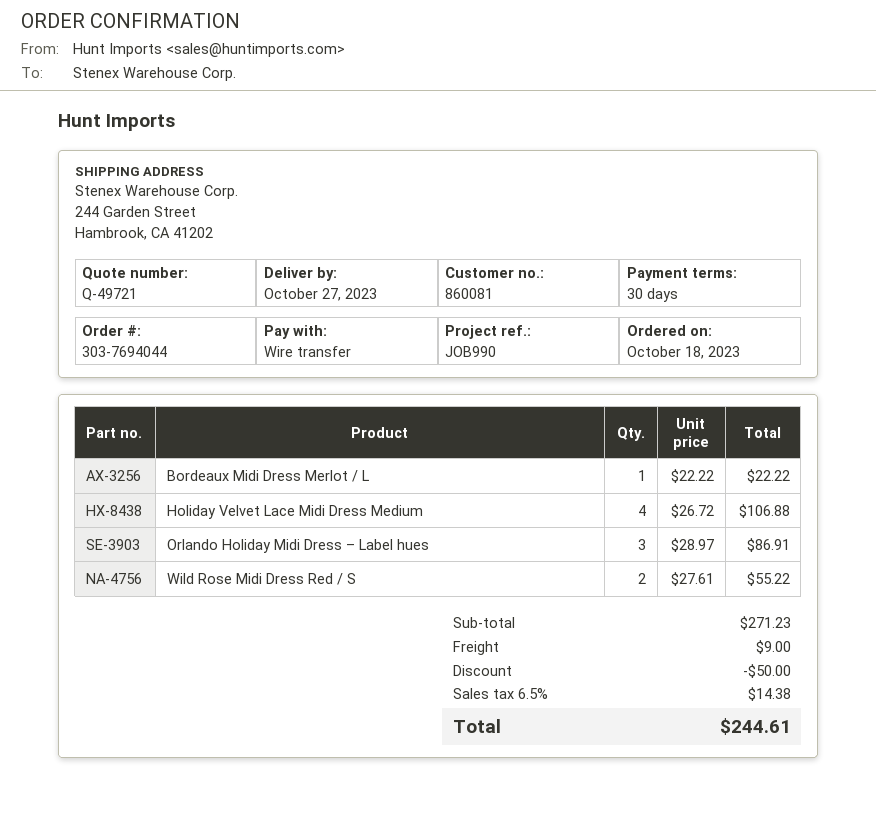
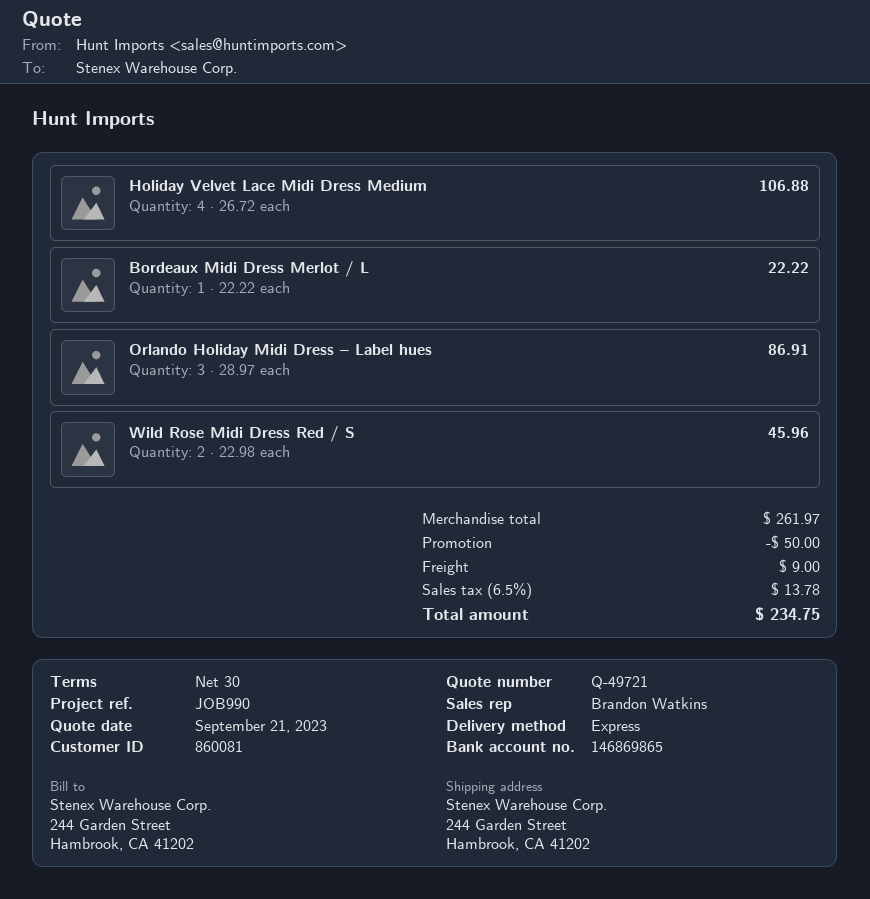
Wild Rose Midi Dress Red / S: 2 x 27.61 = 55.22 -> 2 x 22.98 = 45.96
subtotal: 271.23 -> 261.97
tax: 6.5% = 14.38 -> 6.5% = 13.78
total: 244.61 -> 234.75

